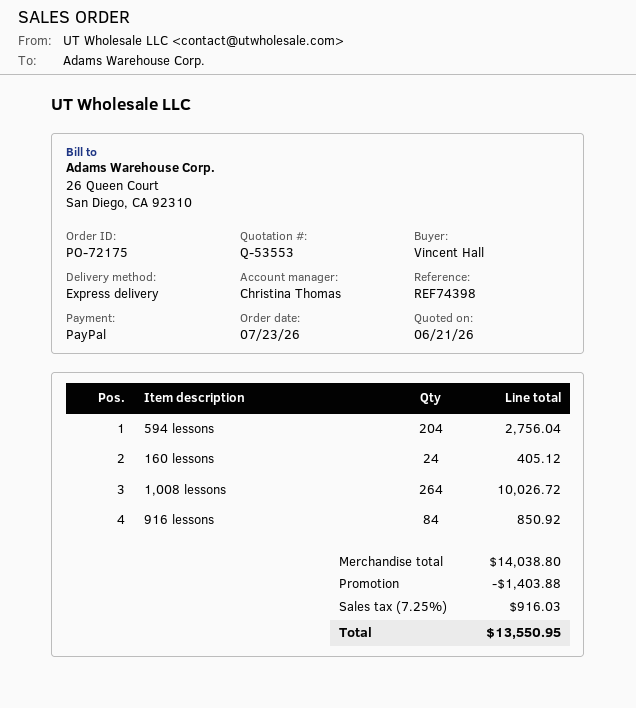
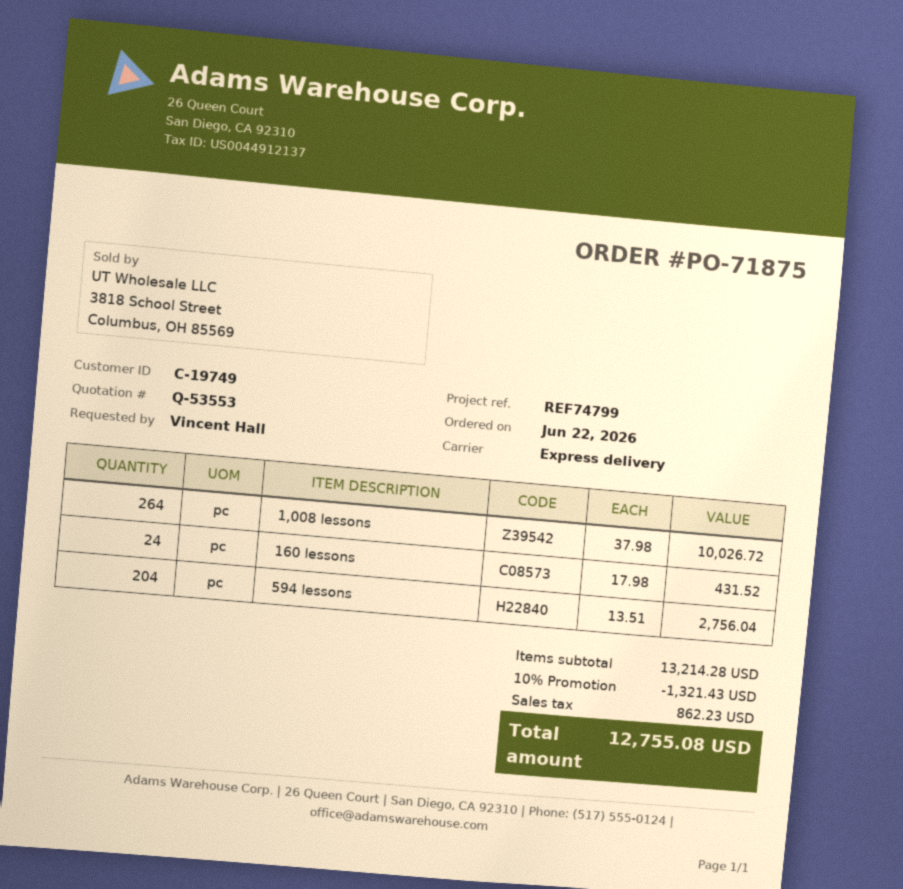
order number: PO-72175 -> PO-71875
order date: 2026-07-23 -> 2026-06-22
reference: REF74398 -> REF74799
160 lessons: 24 for 405.12 -> 24 for 431.52
916 lessons: 84 for 850.92 -> none
subtotal: 14038.80 -> 13214.28
discount: 1403.88 -> 1321.43
tax: 916.03 -> 862.23
total: 13550.95 -> 12755.08

